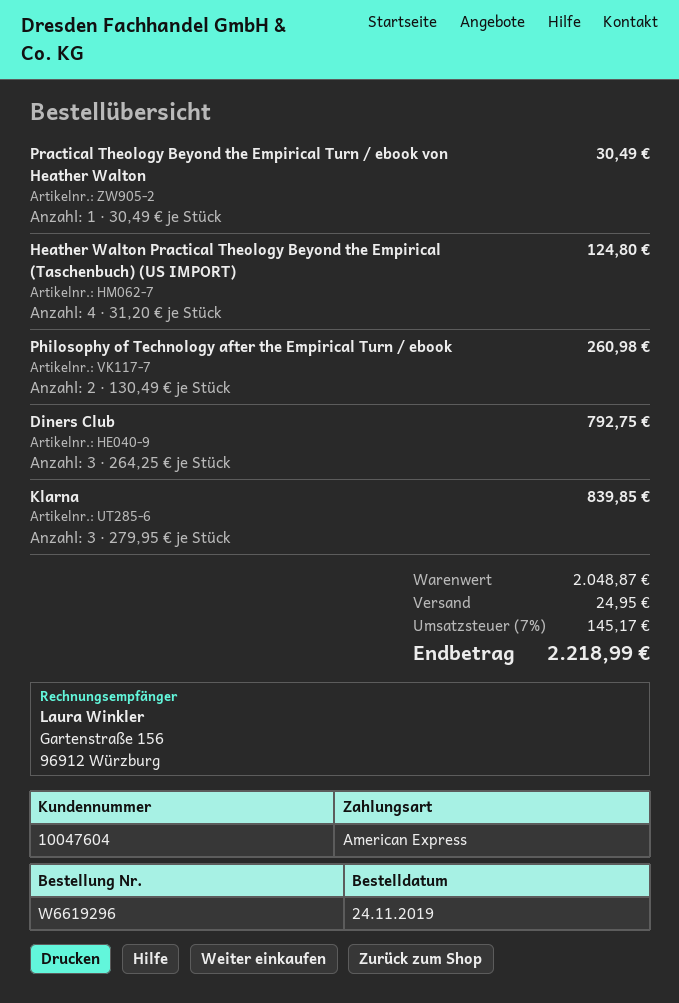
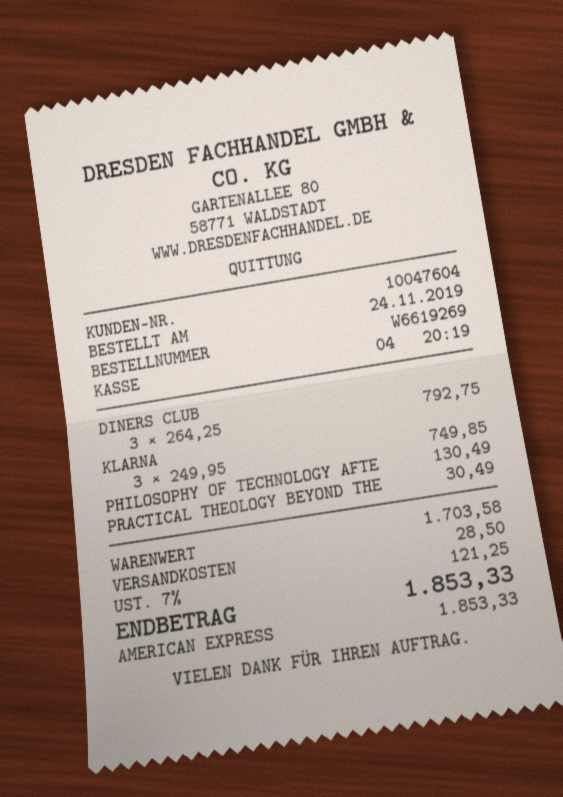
order number: W6619296 -> W6619269
Heather Walton Practical Theology Beyond the Empirical (Taschenbuch) (US IMPORT): 4 x 31.20 = 124.80 -> none
Philosophy of Technology after the Empirical Turn / ebook: 2 x 130.49 = 260.98 -> 1 x 130.49 = 130.49
Klarna: 3 x 279.95 = 839.85 -> 3 x 249.95 = 749.85
subtotal: 2048.87 -> 1703.58
shipping: 24.95 -> 28.50
tax: 7% = 145.17 -> 7% = 121.25
total: 2218.99 -> 1853.33

